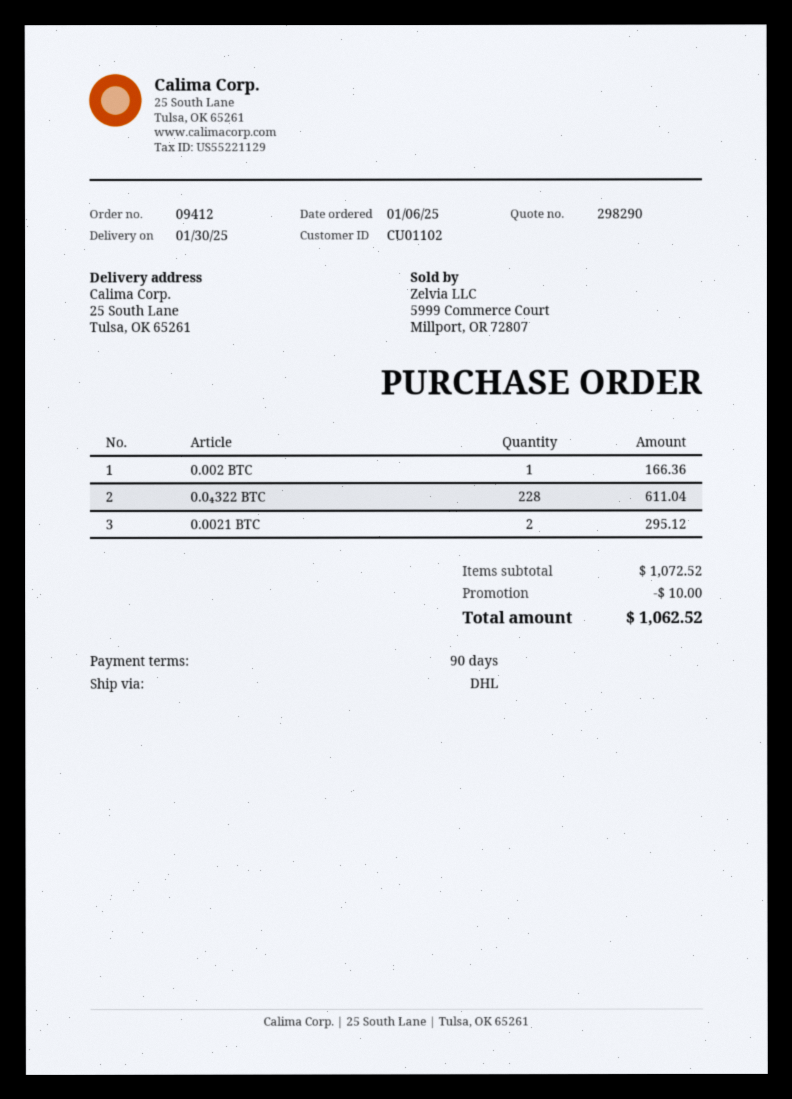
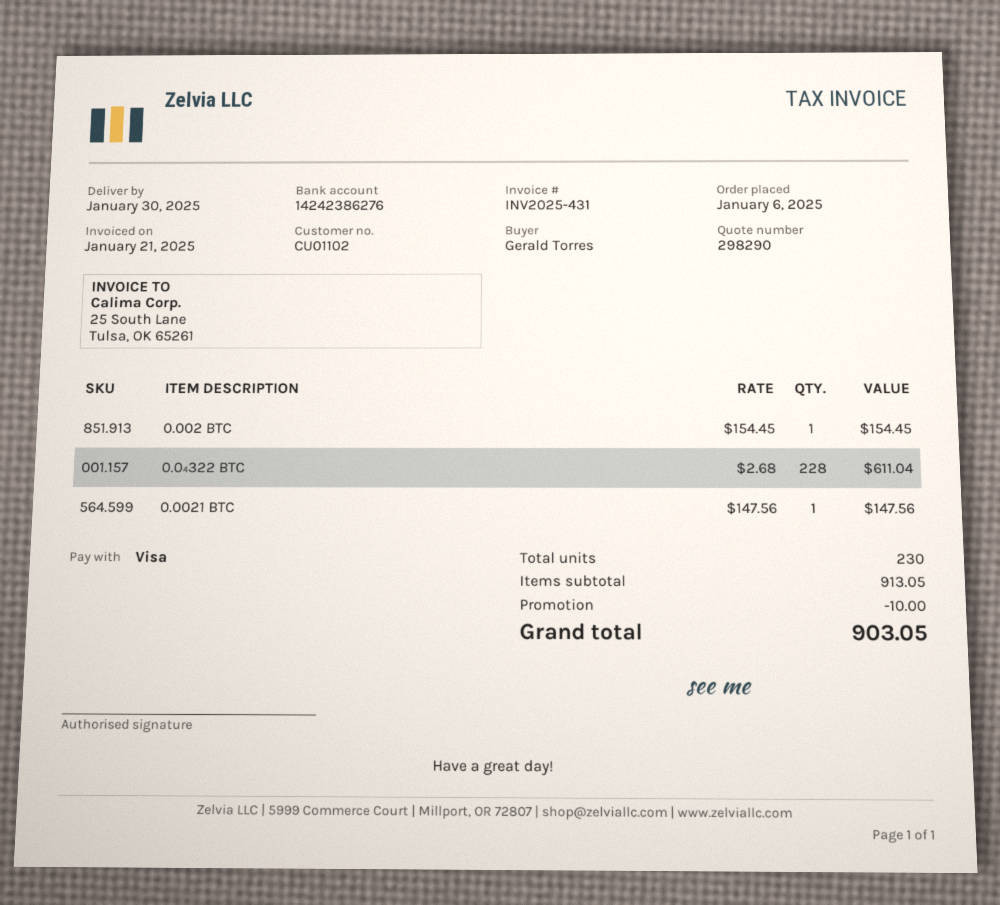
0.002 BTC: 1 for 166.36 -> 1 for 154.45
0.0021 BTC: 2 for 295.12 -> 1 for 147.56
subtotal: 1072.52 -> 913.05
total: 1062.52 -> 903.05

